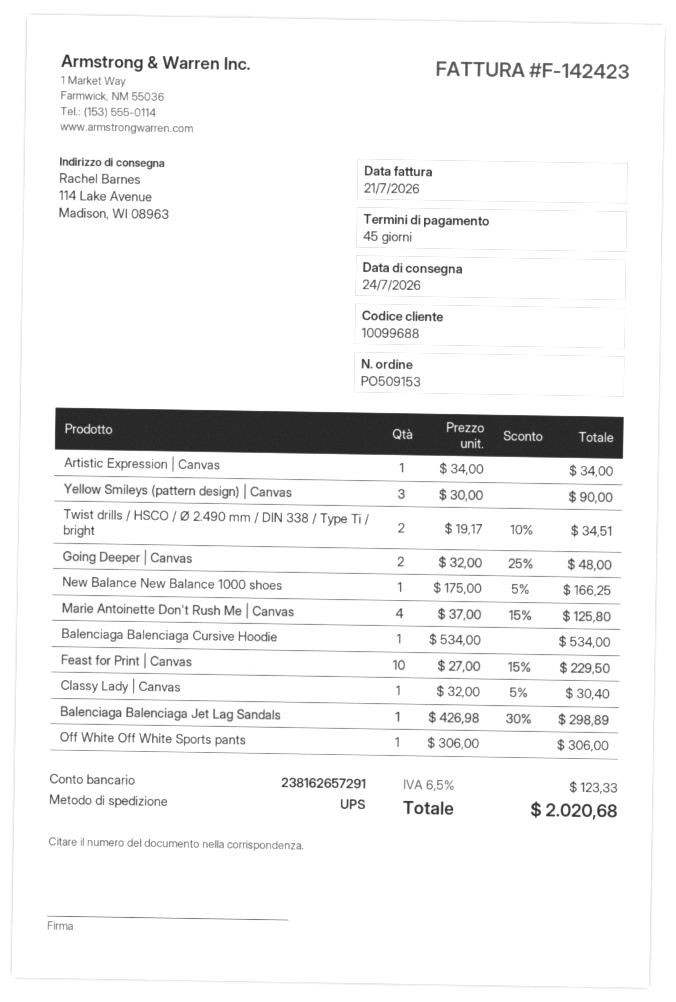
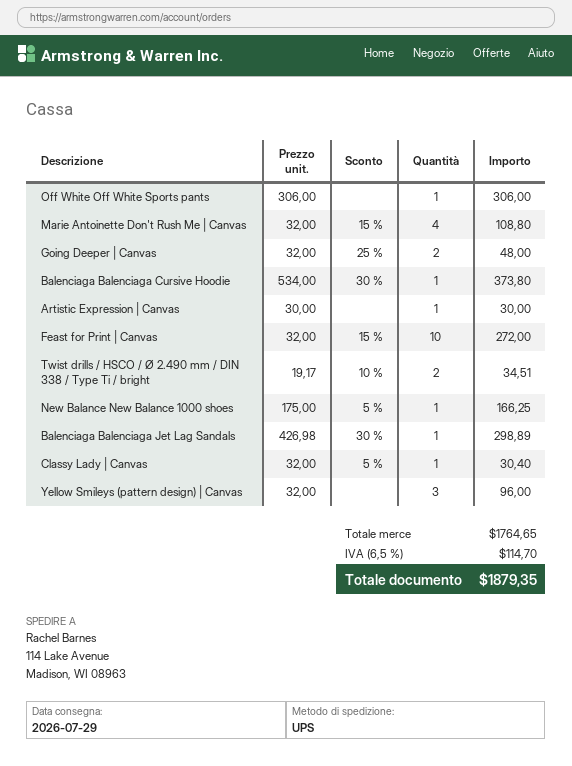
delivery date: 2026-07-24 -> 2026-07-29
Artistic Expression | Canvas: 1 x 34.00 = 34.00 -> 1 x 30.00 = 30.00
Yellow Smileys (pattern design) | Canvas: 3 x 30.00 = 90.00 -> 3 x 32.00 = 96.00
Marie Antoinette Don't Rush Me | Canvas: 4 x 37.00 - 15% = 125.80 -> 4 x 32.00 - 15% = 108.80
Balenciaga Balenciaga Cursive Hoodie: 1 x 534.00 = 534.00 -> 1 x 534.00 - 30% = 373.80
Feast for Print | Canvas: 10 x 27.00 - 15% = 229.50 -> 10 x 32.00 - 15% = 272.00
tax: 6.5% = 123.33 -> 6.5% = 114.70
total: 2020.68 -> 1879.35

